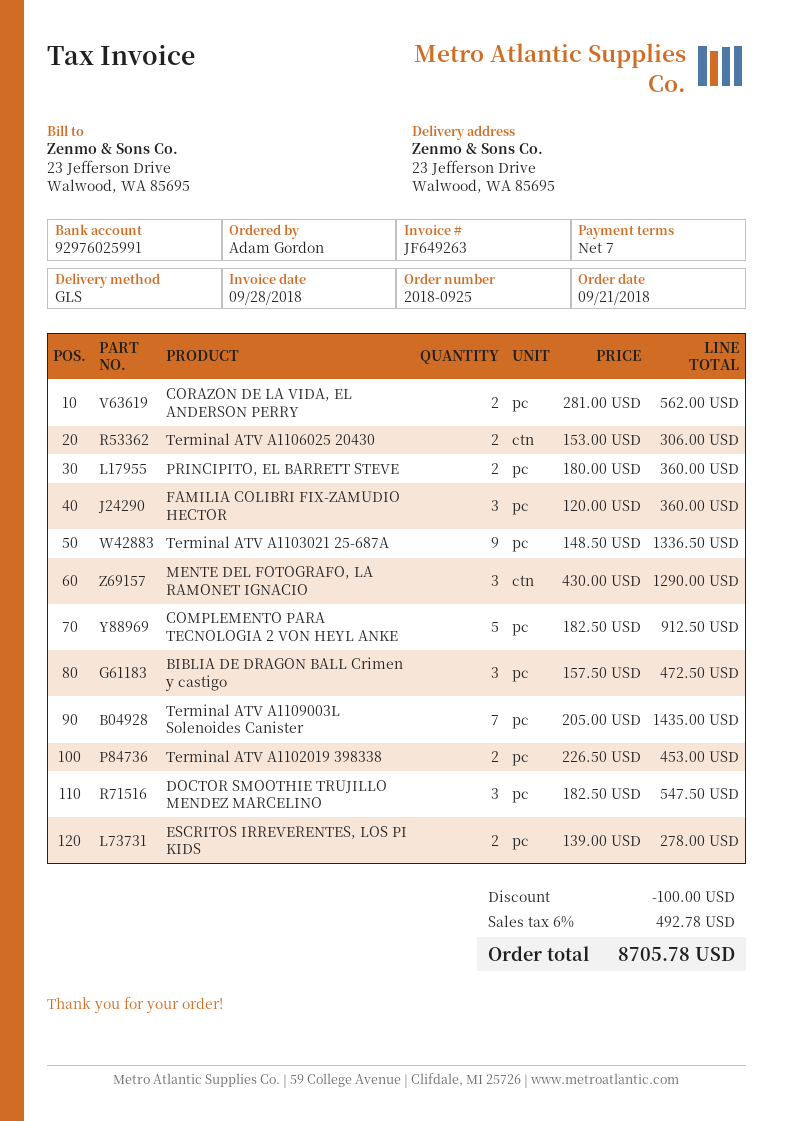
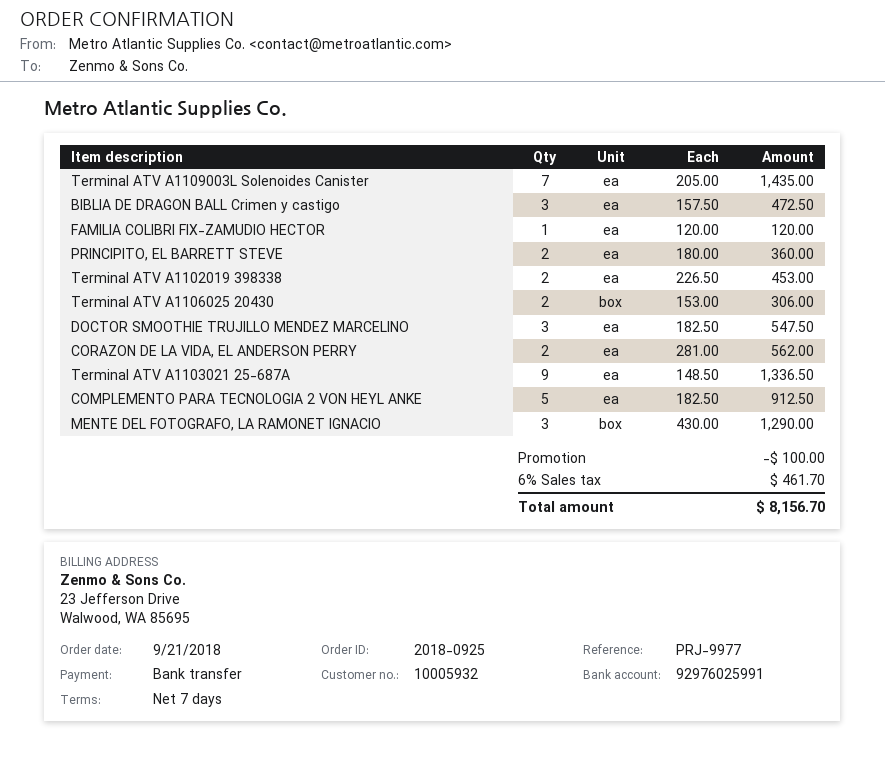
FAMILIA COLIBRI FIX-ZAMUDIO HECTOR: 3 x 120.00 = 360.00 -> 1 x 120.00 = 120.00
ESCRITOS IRREVERENTES, LOS PI KIDS: 2 x 139.00 = 278.00 -> none
tax: 6% = 492.78 -> 6% = 461.70
total: 8705.78 -> 8156.70

